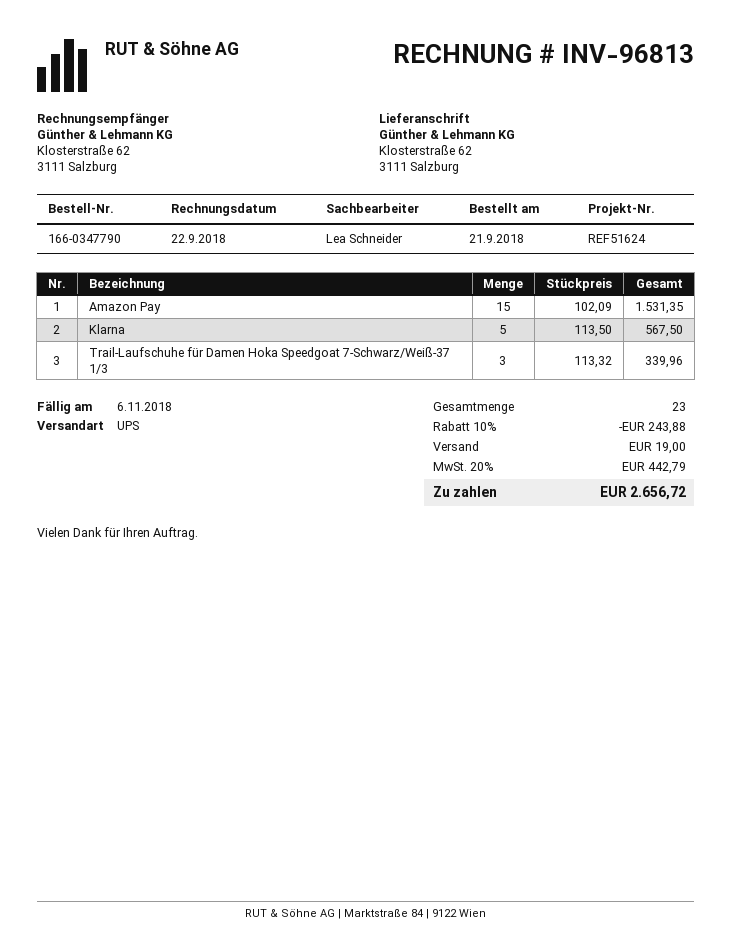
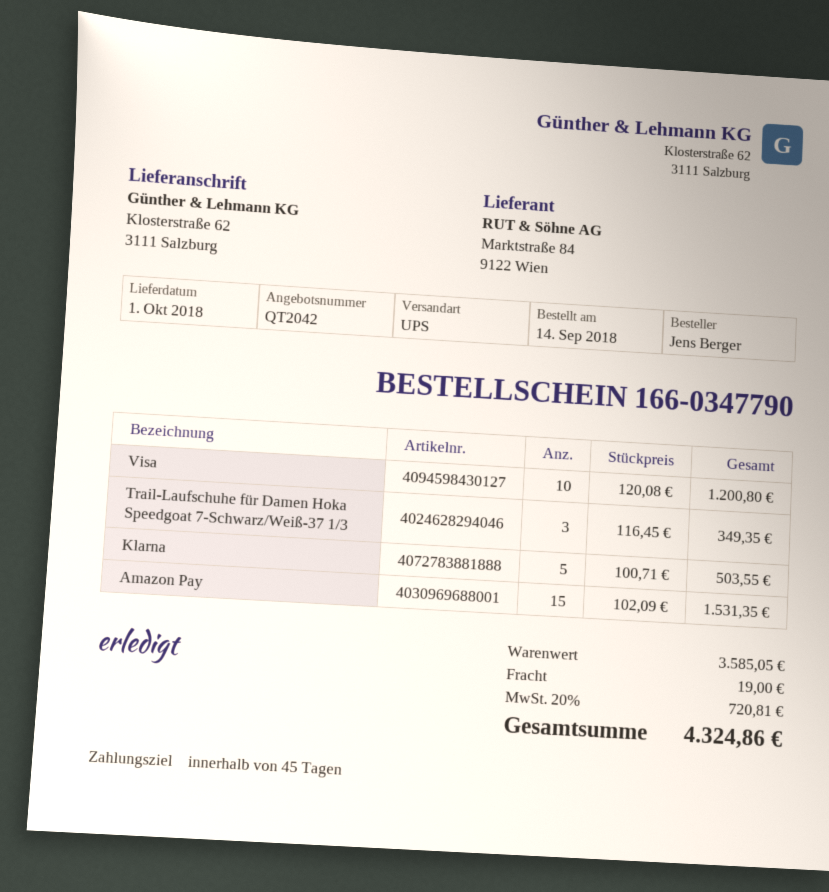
order date: 2018-09-21 -> 2018-09-14
Klarna: 5 x 113.50 = 567.50 -> 5 x 100.71 = 503.55
Trail-Laufschuhe für Damen Hoka Speedgoat 7-Schwarz/Weiß-37 1/3: 3 x 113.32 = 339.96 -> 3 x 116.45 = 349.35
Visa: none -> 10 x 120.08 = 1200.80
discount: 10% = 243.88 -> none
tax: 20% = 442.79 -> 20% = 720.81
total: 2656.72 -> 4324.86

